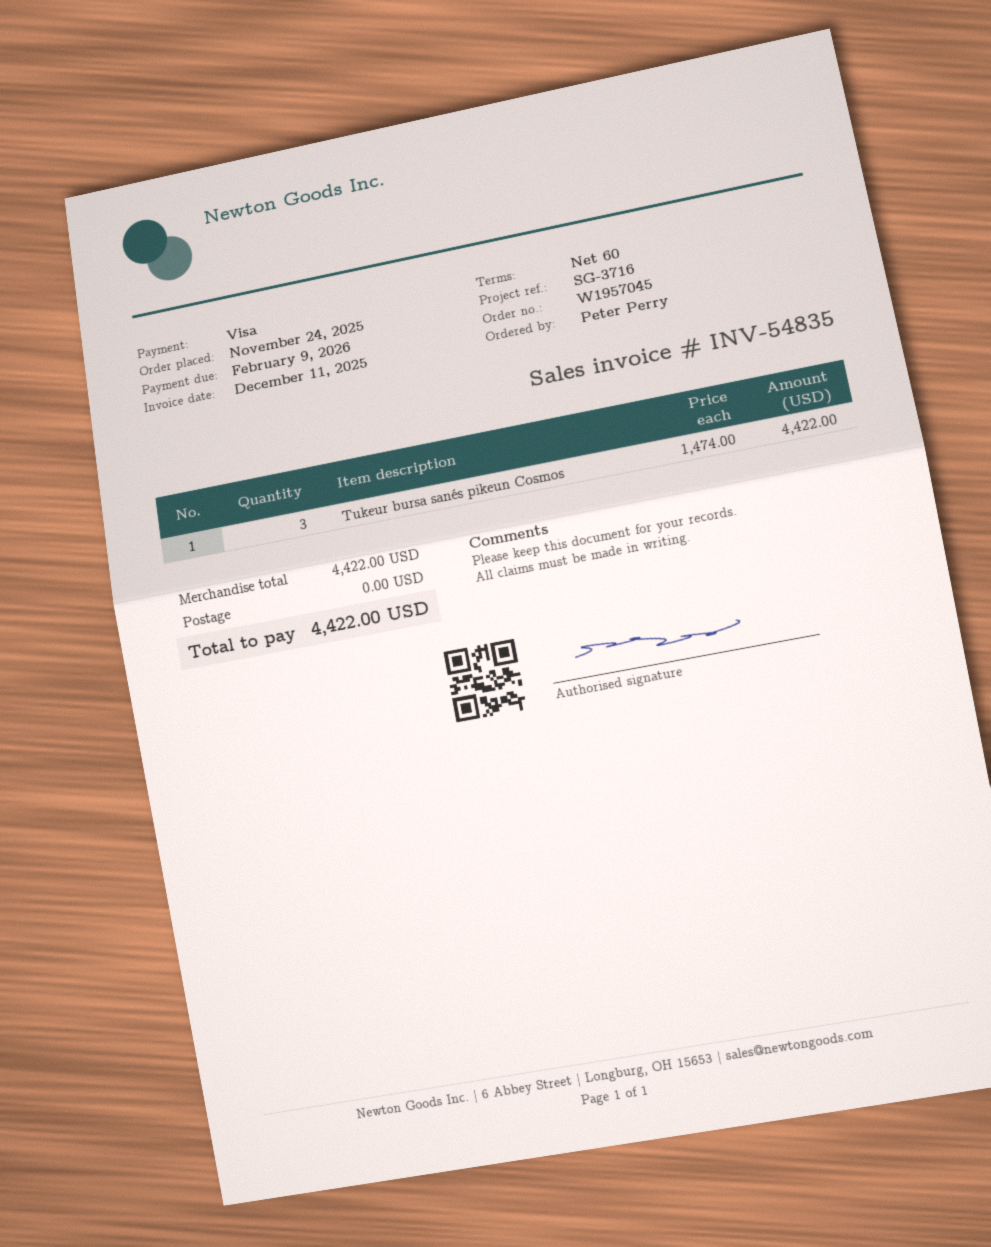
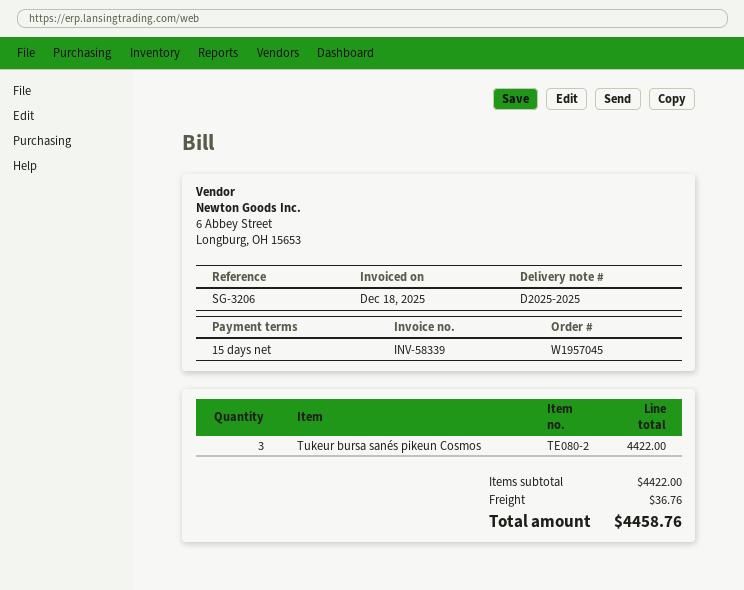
invoice number: INV-54835 -> INV-58339
invoice date: 2025-12-11 -> 2025-12-18
payment terms: 60 days -> 15 days
reference: SG-3716 -> SG-3206
shipping: 0.00 -> 36.76
total: 4422.00 -> 4458.76

